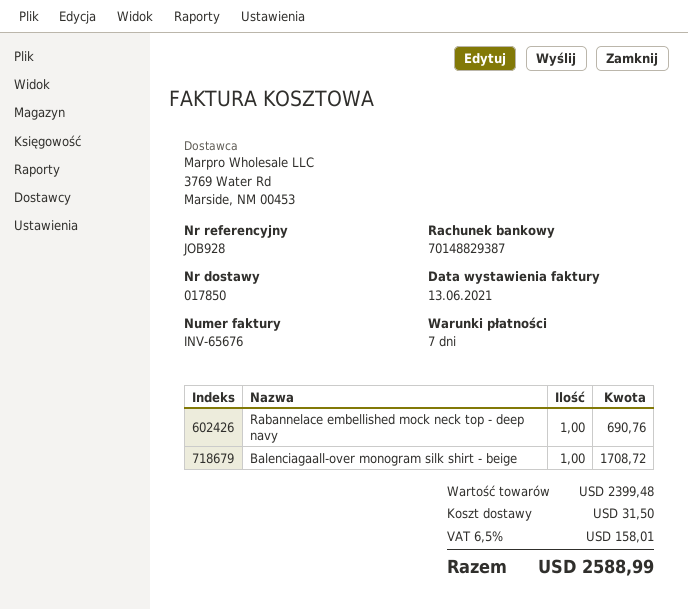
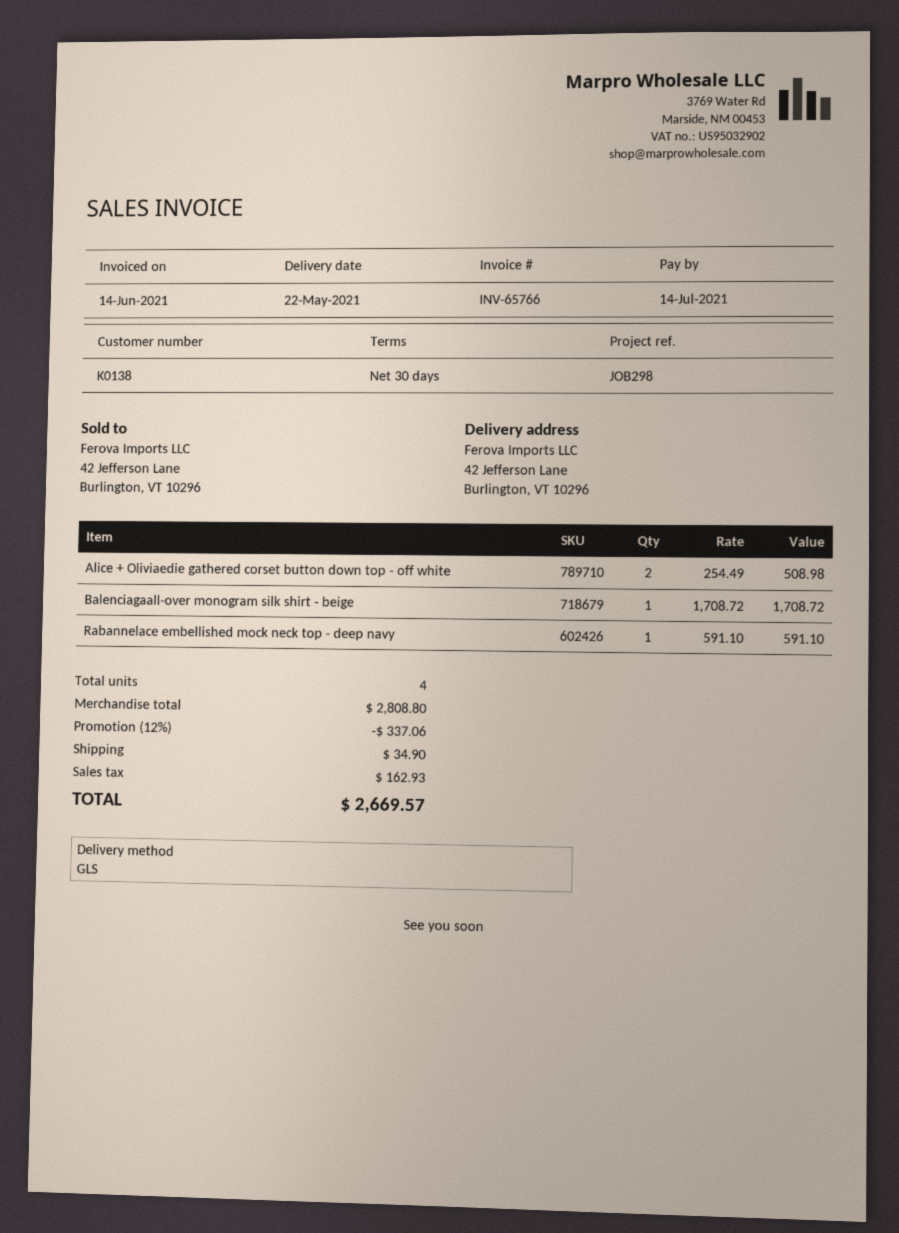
invoice number: INV-65676 -> INV-65766
invoice date: 2021-06-13 -> 2021-06-14
payment terms: 7 days -> 30 days
reference: JOB928 -> JOB298
Rabannelace embellished mock neck top - deep navy: 1 for 690.76 -> 1 for 591.10
Alice + Oliviaedie gathered corset button down top - off white: none -> 2 for 508.98
subtotal: 2399.48 -> 2808.80
discount: none -> 12% = 337.06
shipping: 31.50 -> 34.90
tax: 158.01 -> 162.93
total: 2588.99 -> 2669.57

